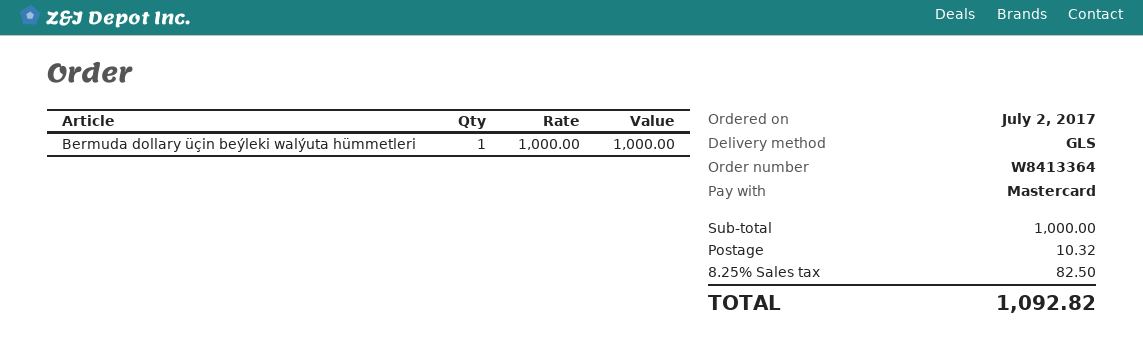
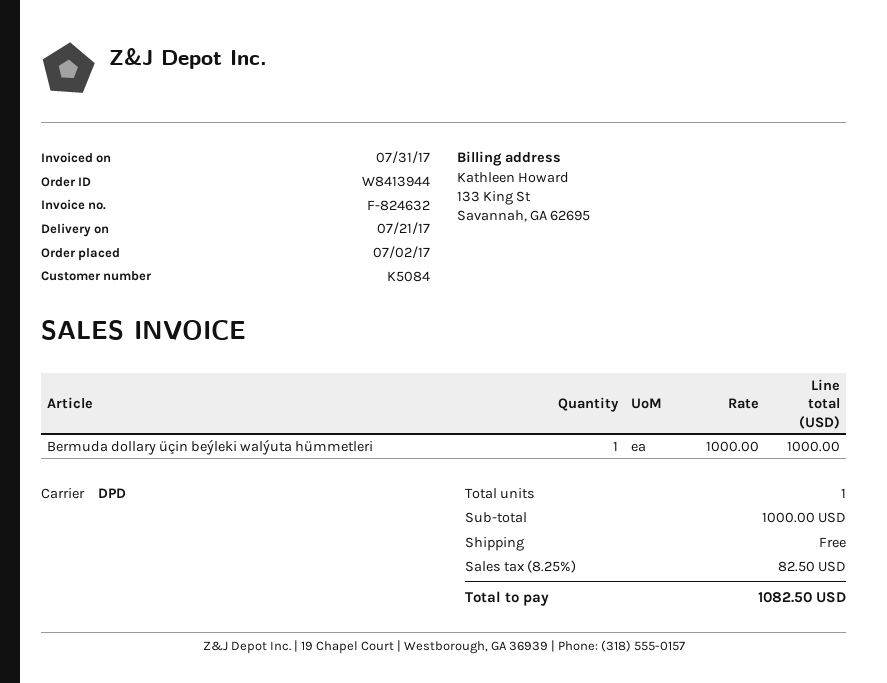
order number: W8413364 -> W8413944
shipping method: GLS -> DPD
shipping: 10.32 -> 0.00
total: 1092.82 -> 1082.50

